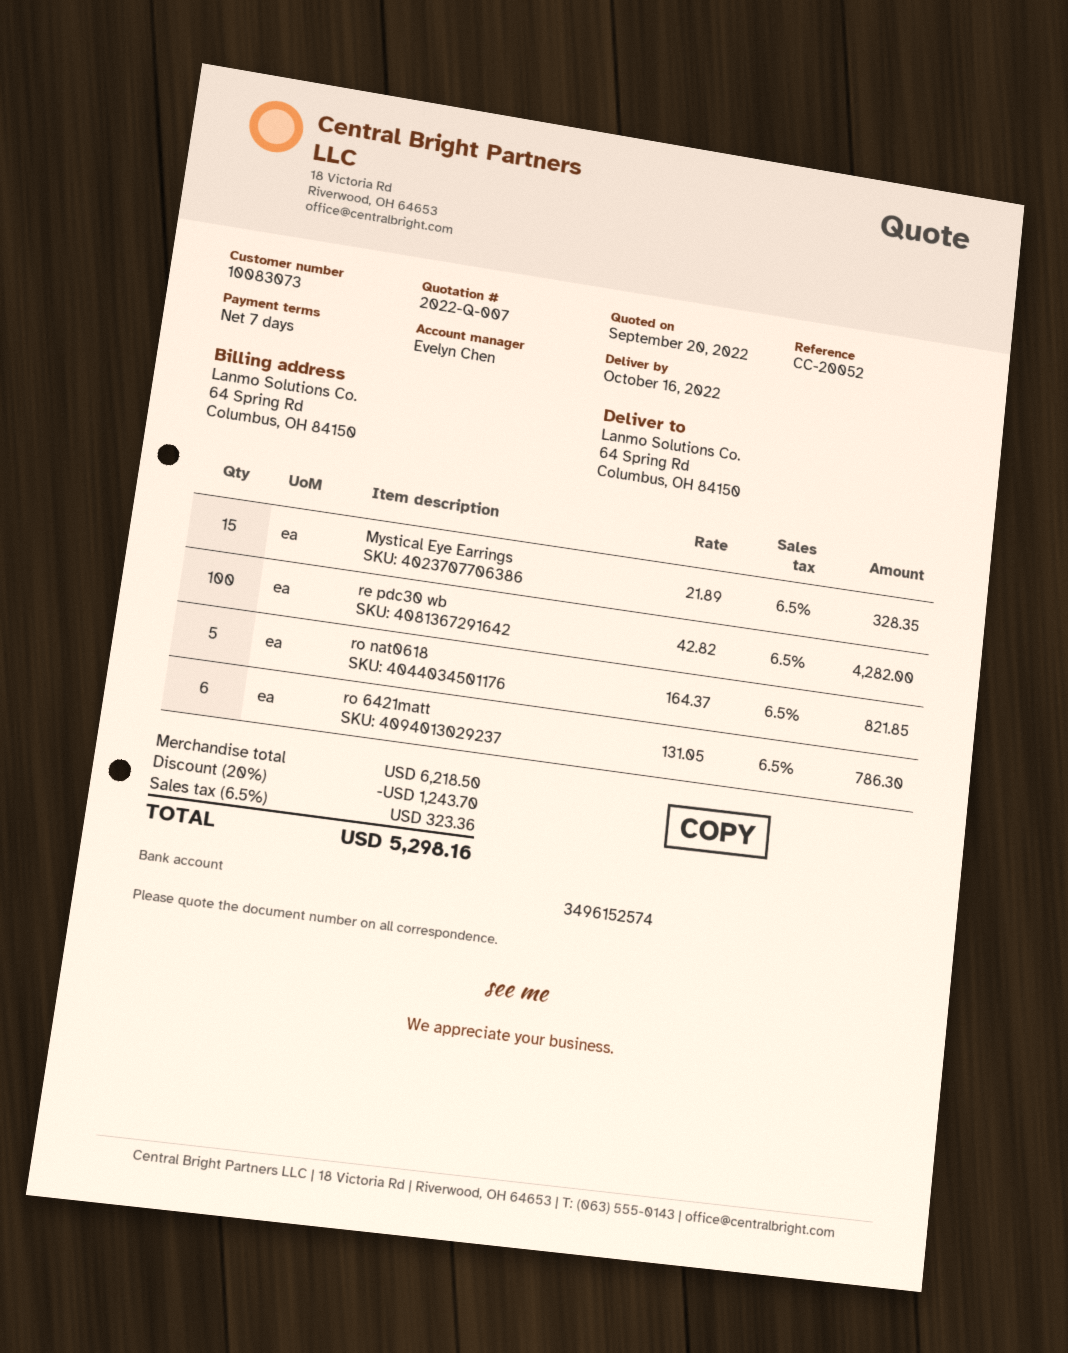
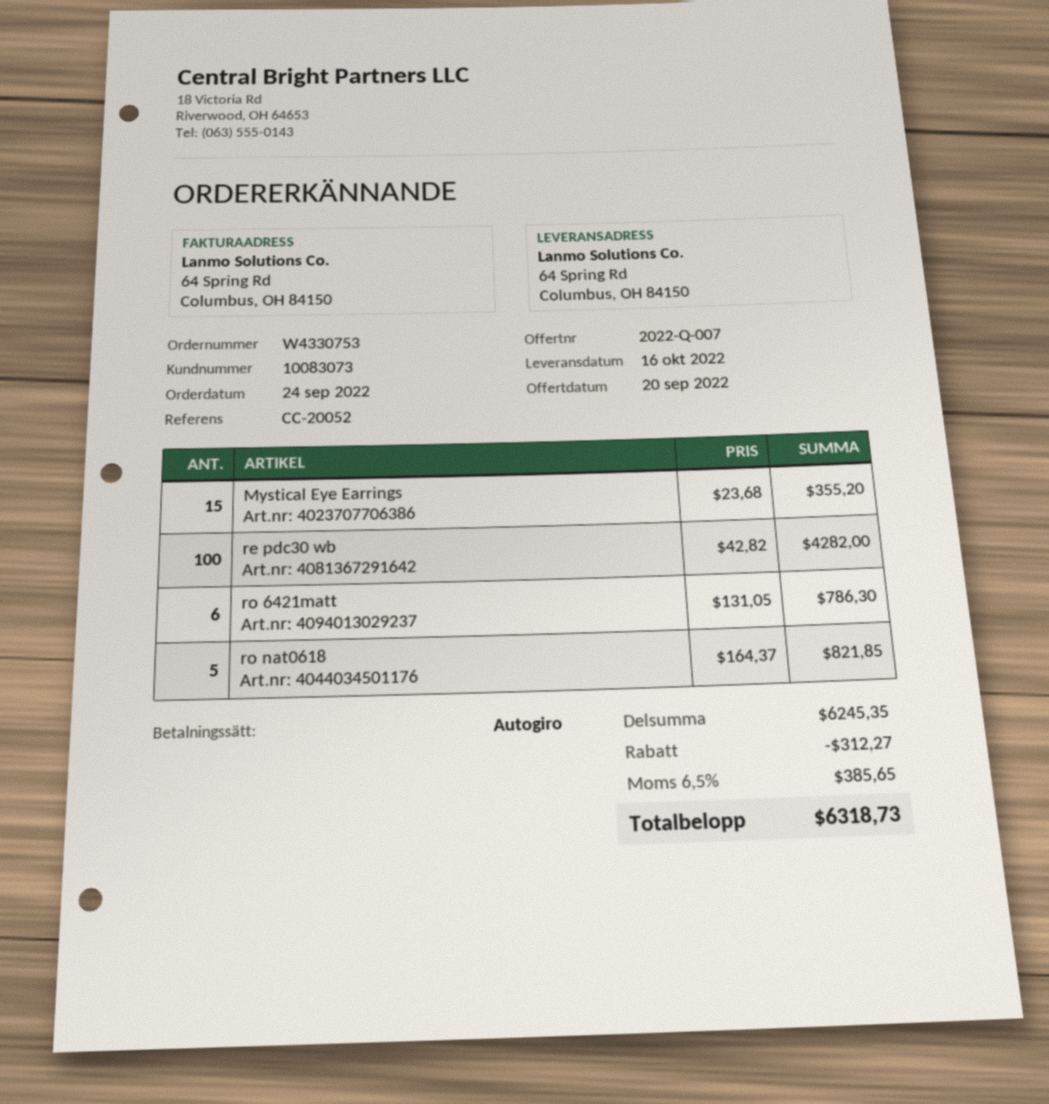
Mystical Eye Earrings: 15 x 21.89 = 328.35 -> 15 x 23.68 = 355.20
subtotal: 6218.50 -> 6245.35
discount: 1243.70 -> 312.27
tax: 6.5% = 323.36 -> 6.5% = 385.65
total: 5298.16 -> 6318.73

